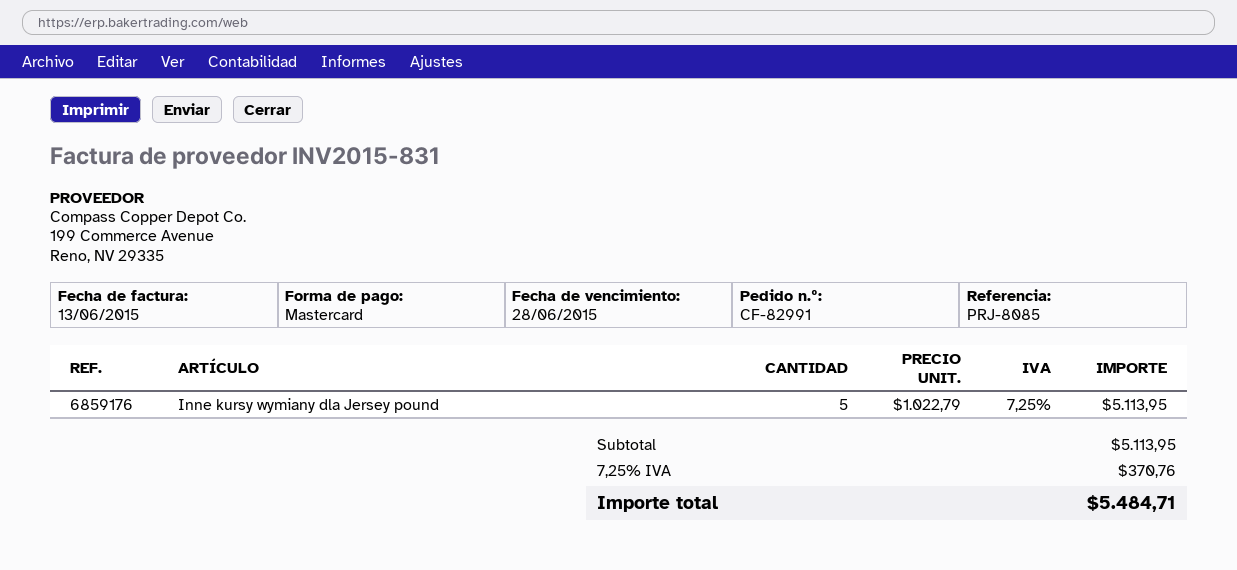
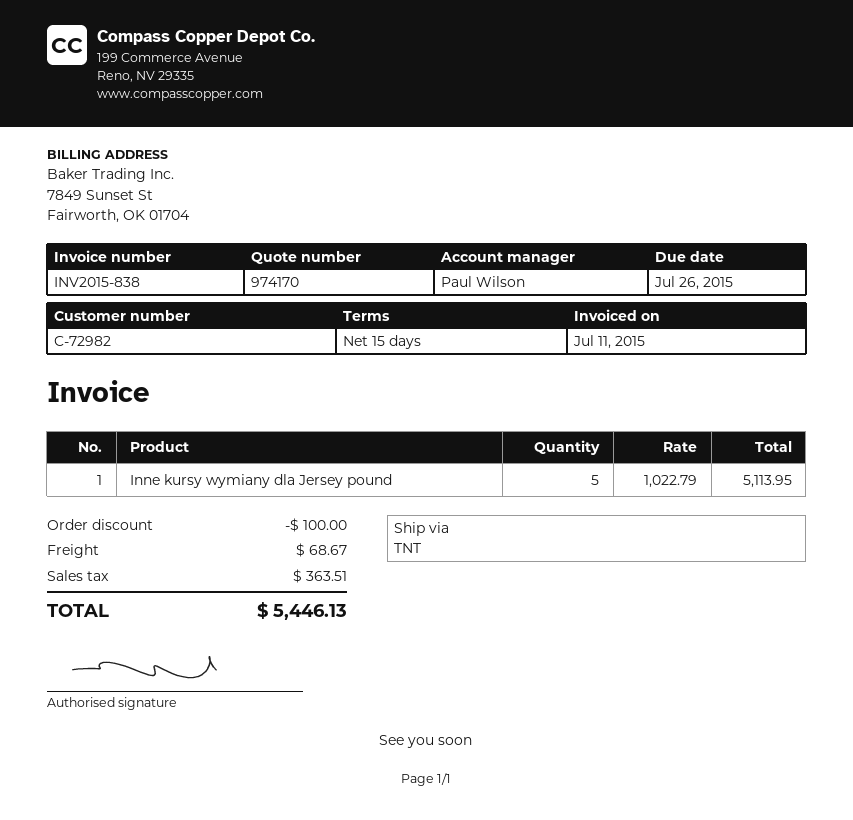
invoice number: INV2015-831 -> INV2015-838
invoice date: 2015-06-13 -> 2015-07-11
due date: 2015-06-28 -> 2015-07-26
discount: none -> 100.00
shipping: none -> 68.67
tax: 370.76 -> 363.51
total: 5484.71 -> 5446.13

